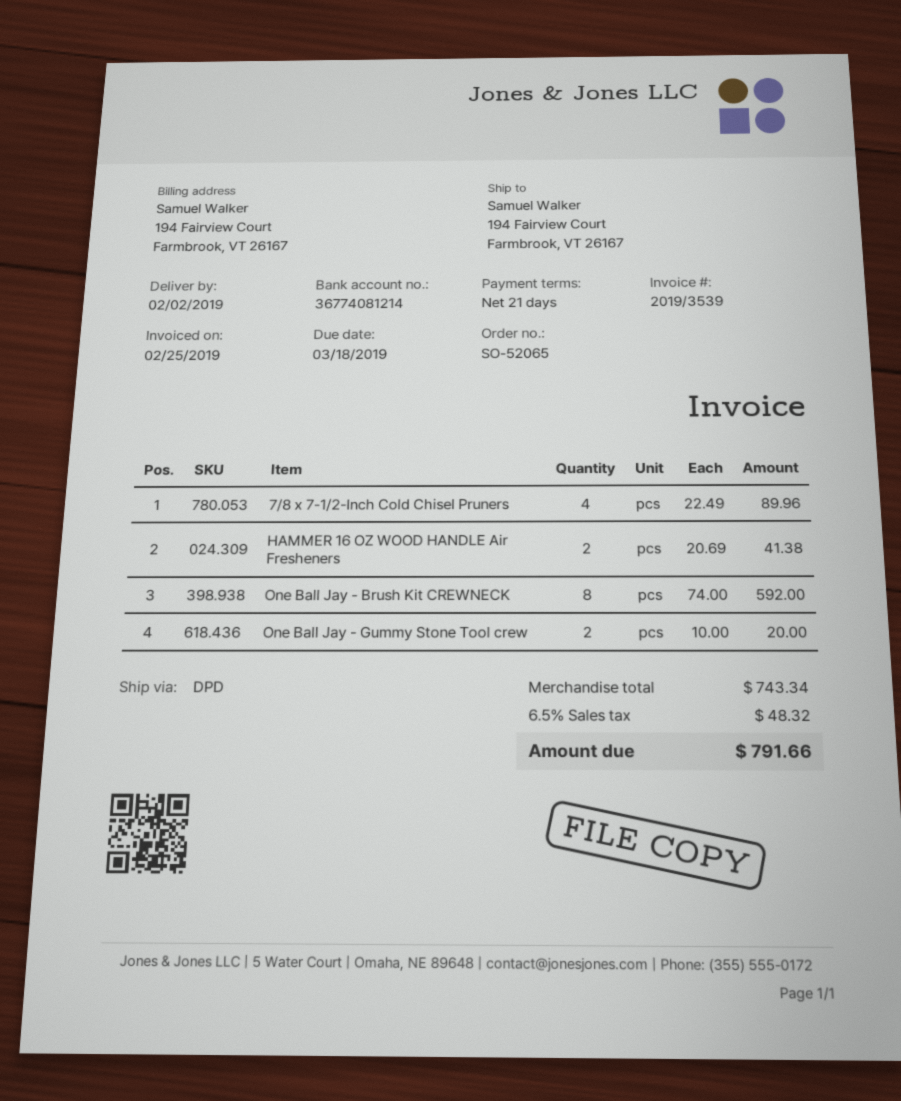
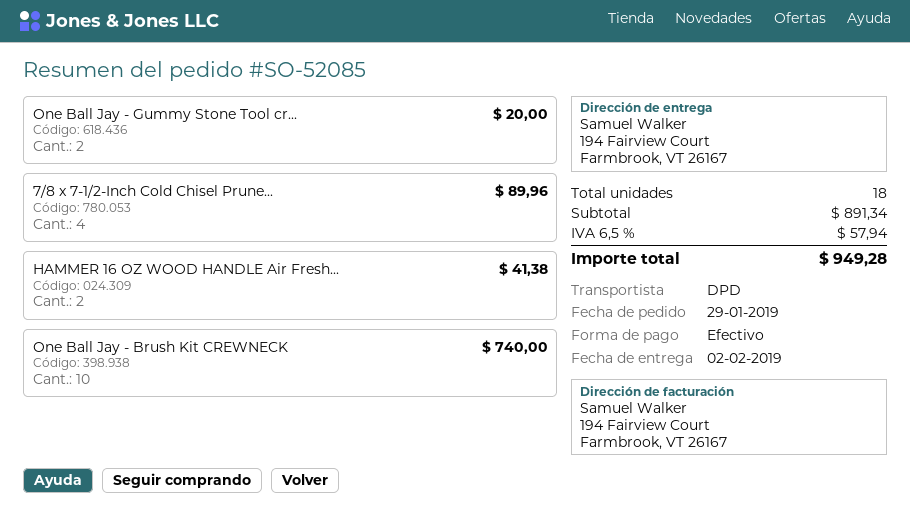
order number: SO-52065 -> SO-52085
One Ball Jay - Brush Kit CREWNECK: 8 for 592.00 -> 10 for 740.00
subtotal: 743.34 -> 891.34
tax: 6.5% = 48.32 -> 6.5% = 57.94
total: 791.66 -> 949.28

